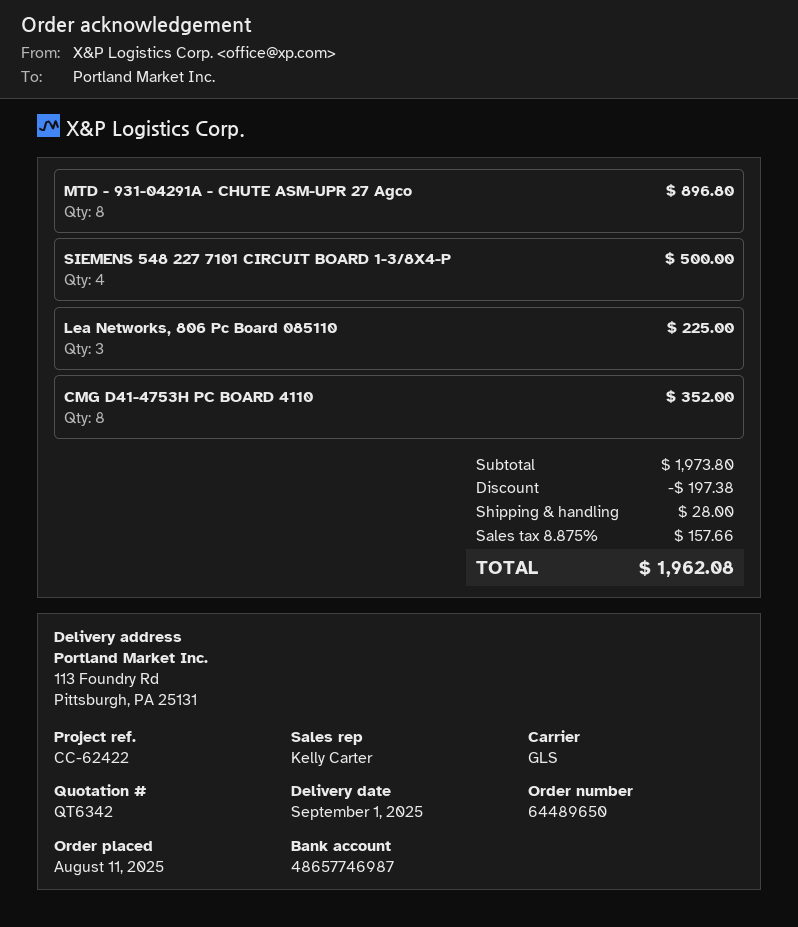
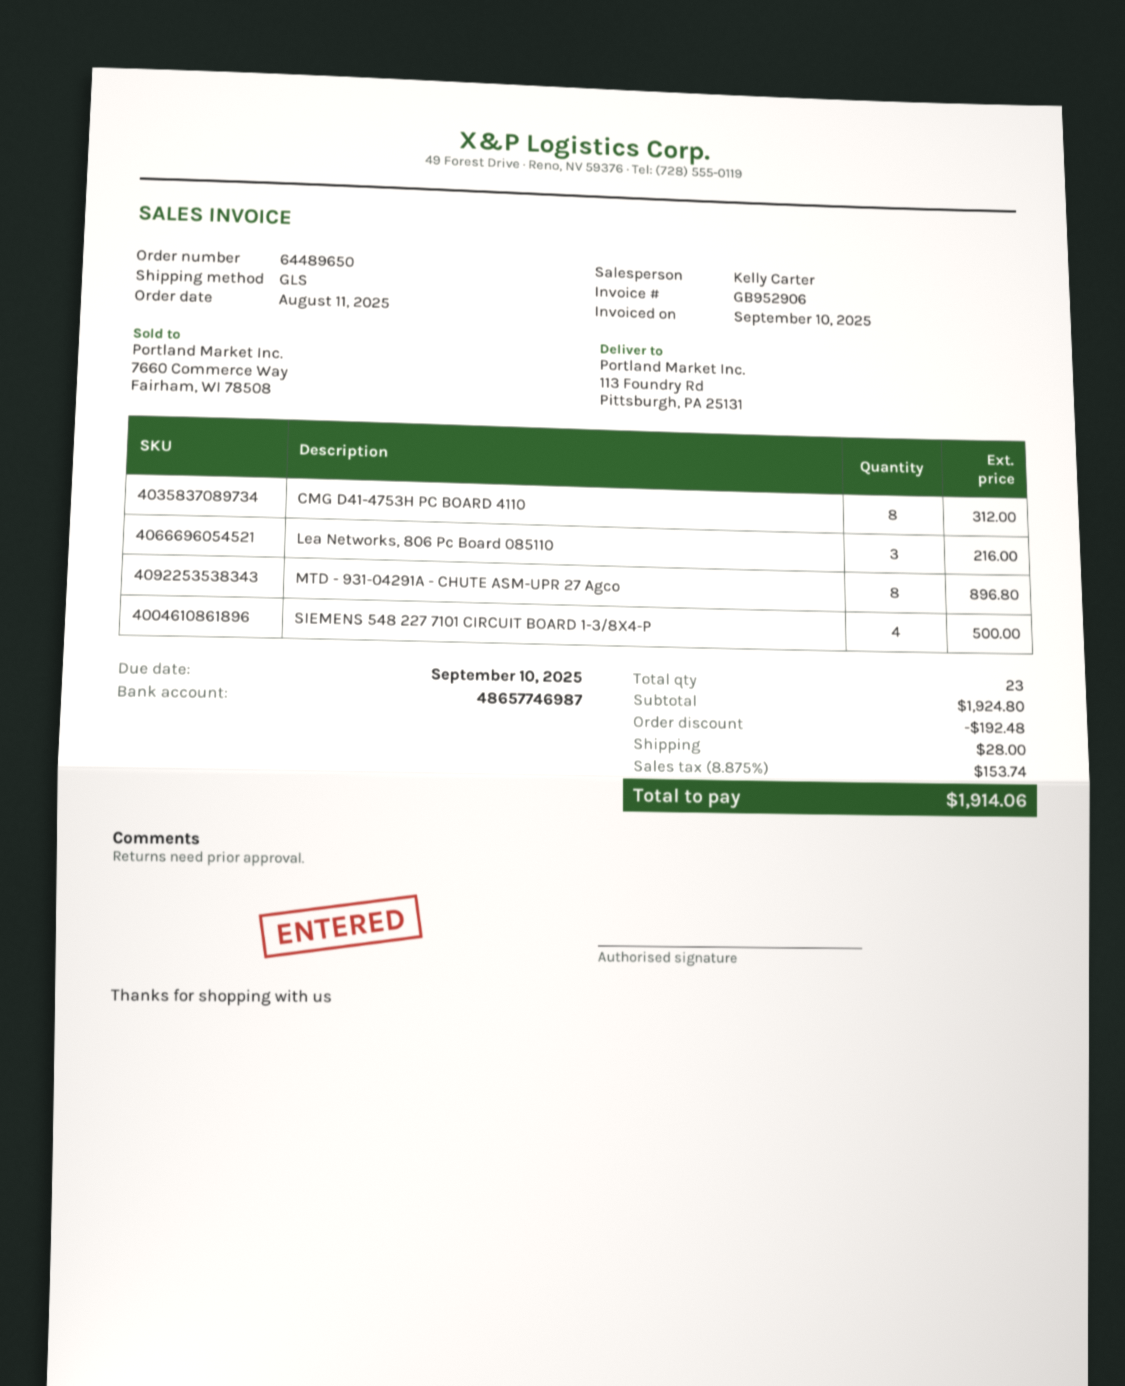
Lea Networks, 806 Pc Board 085110: 3 for 225.00 -> 3 for 216.00
CMG D41-4753H PC BOARD 4110: 8 for 352.00 -> 8 for 312.00
subtotal: 1973.80 -> 1924.80
discount: 197.38 -> 192.48
tax: 8.875% = 157.66 -> 8.875% = 153.74
total: 1962.08 -> 1914.06

